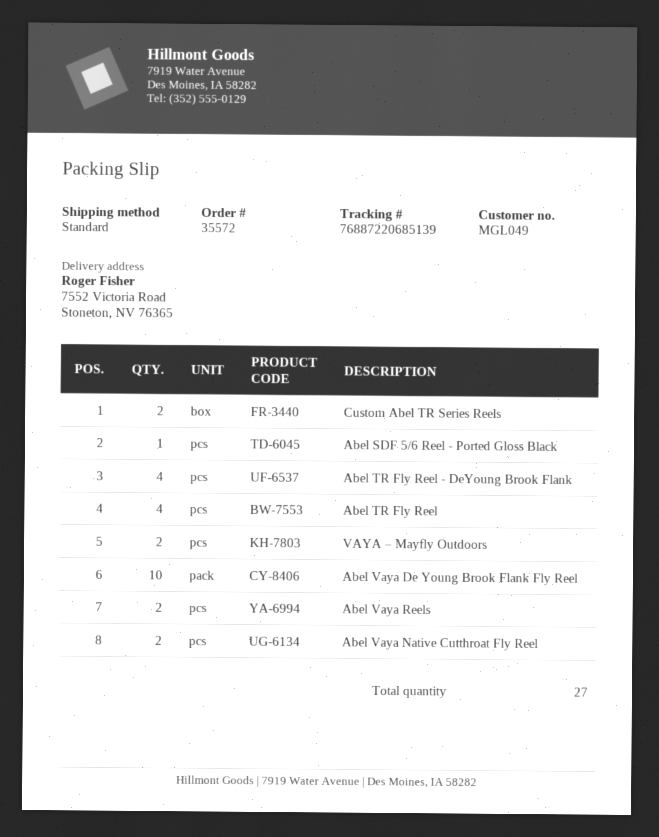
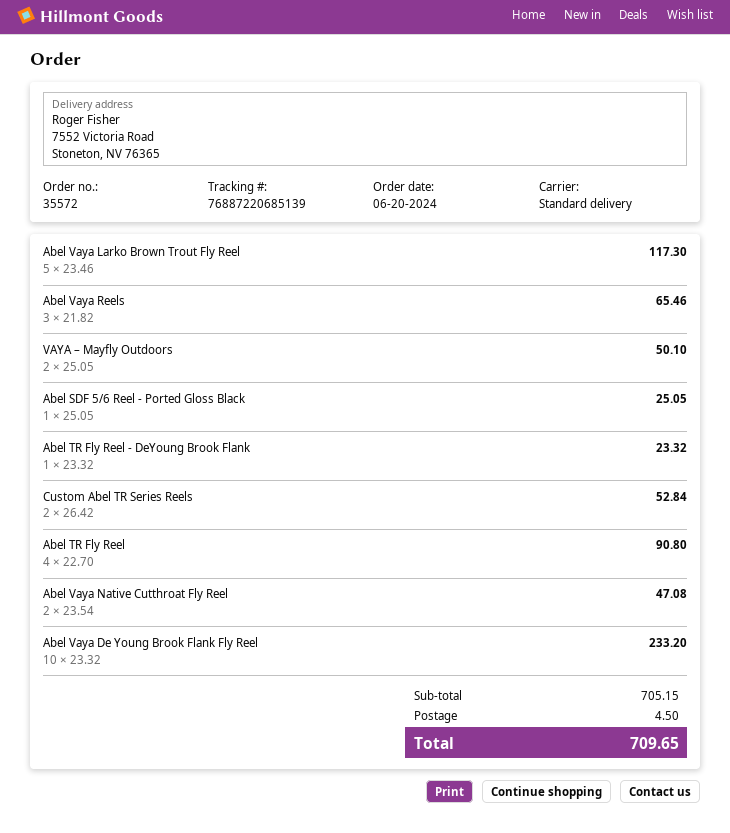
Abel TR Fly Reel - DeYoung Brook Flank: 4 -> 1
Abel Vaya Reels: 2 -> 3
Abel Vaya Larko Brown Trout Fly Reel: none -> 5

